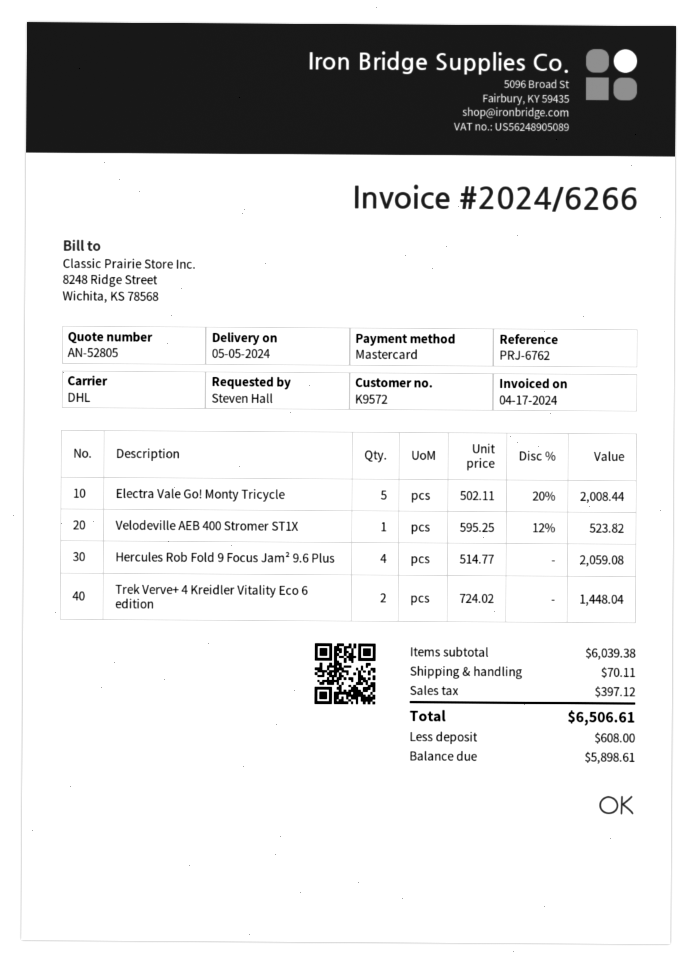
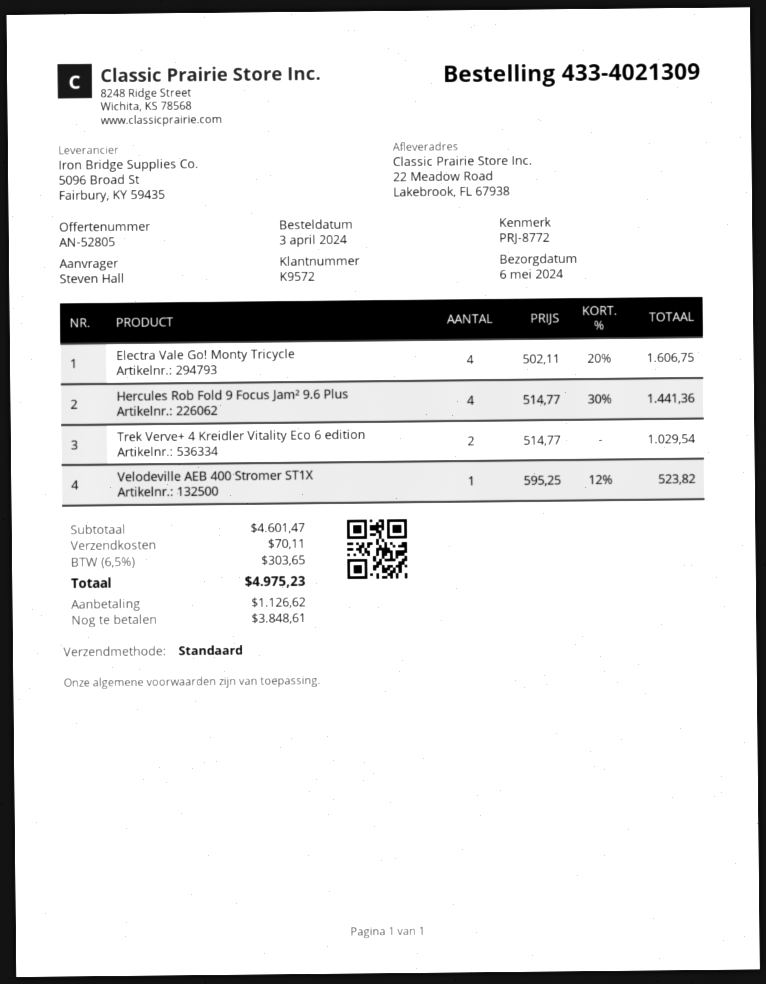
delivery date: 2024-05-05 -> 2024-05-06
reference: PRJ-6762 -> PRJ-8772
shipping method: DHL -> standard
Electra Vale Go! Monty Tricycle: 5 x 502.11 - 20% = 2008.44 -> 4 x 502.11 - 20% = 1606.75
Hercules Rob Fold 9 Focus Jam² 9.6 Plus: 4 x 514.77 = 2059.08 -> 4 x 514.77 - 30% = 1441.36
Trek Verve+ 4 Kreidler Vitality Eco 6 edition: 2 x 724.02 = 1448.04 -> 2 x 514.77 = 1029.54
subtotal: 6039.38 -> 4601.47
tax: 397.12 -> 303.65
total: 6506.61 -> 4975.23
deposit: 608.00 -> 1126.62
balance: 5898.61 -> 3848.61

